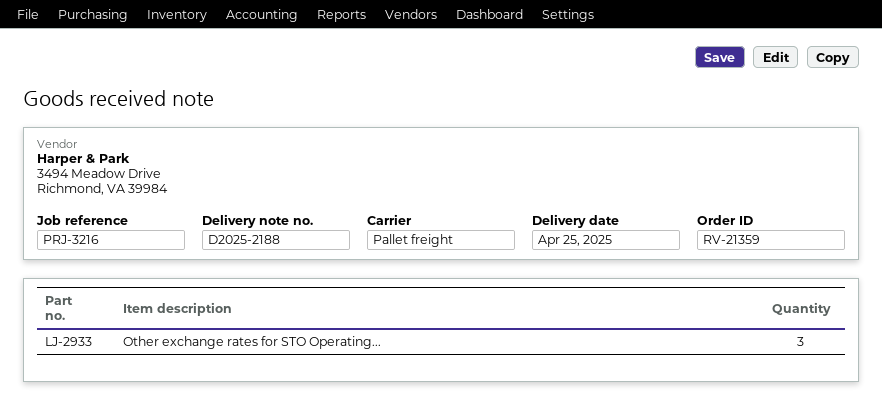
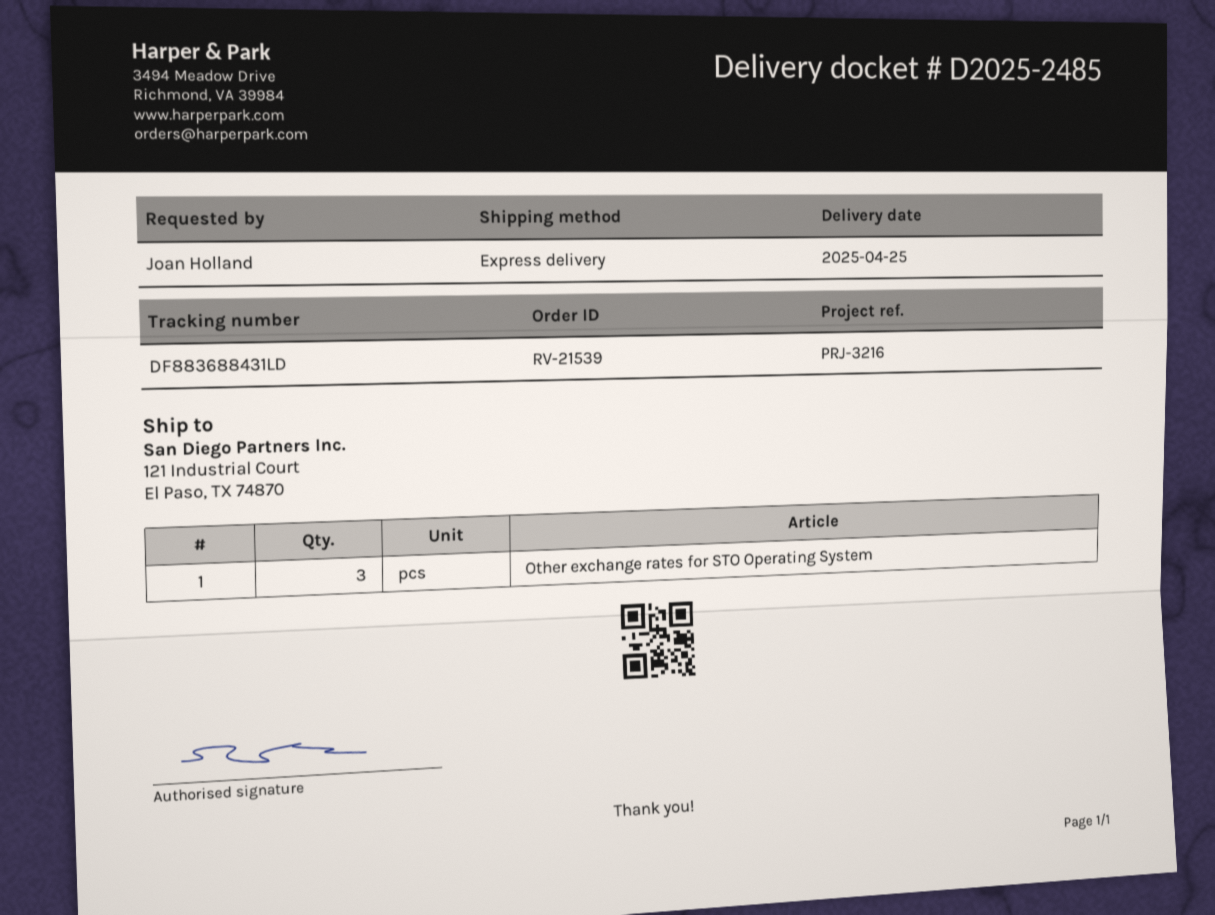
order number: RV-21359 -> RV-21539
delivery note number: D2025-2188 -> D2025-2485
shipping method: pallet freight -> express

